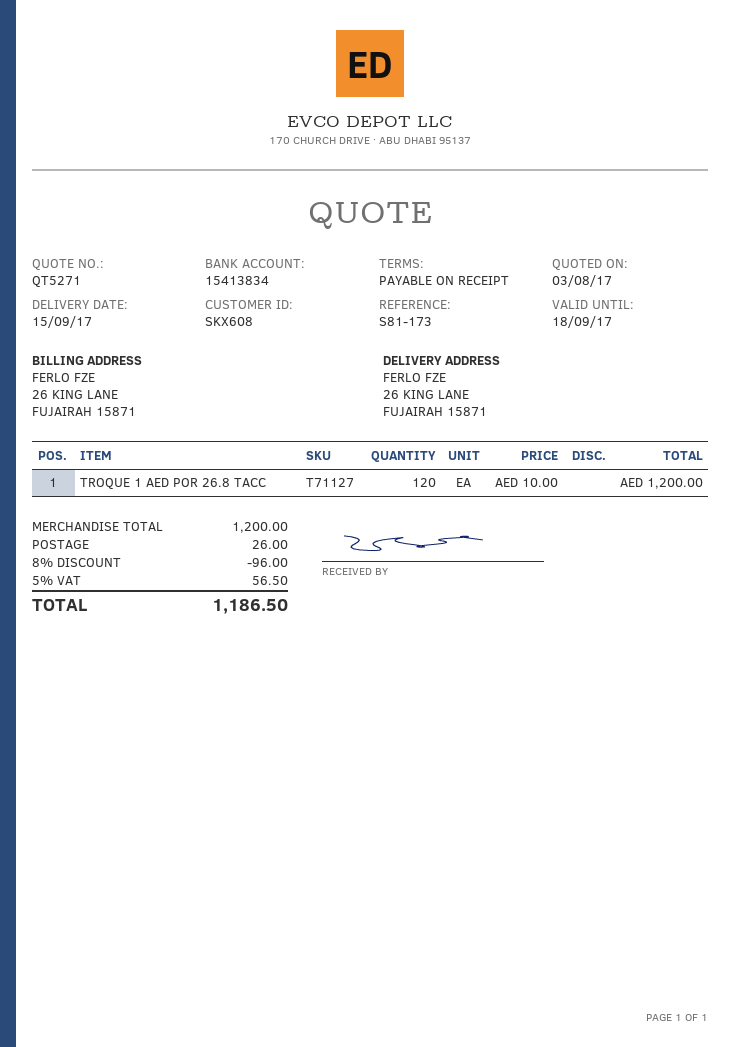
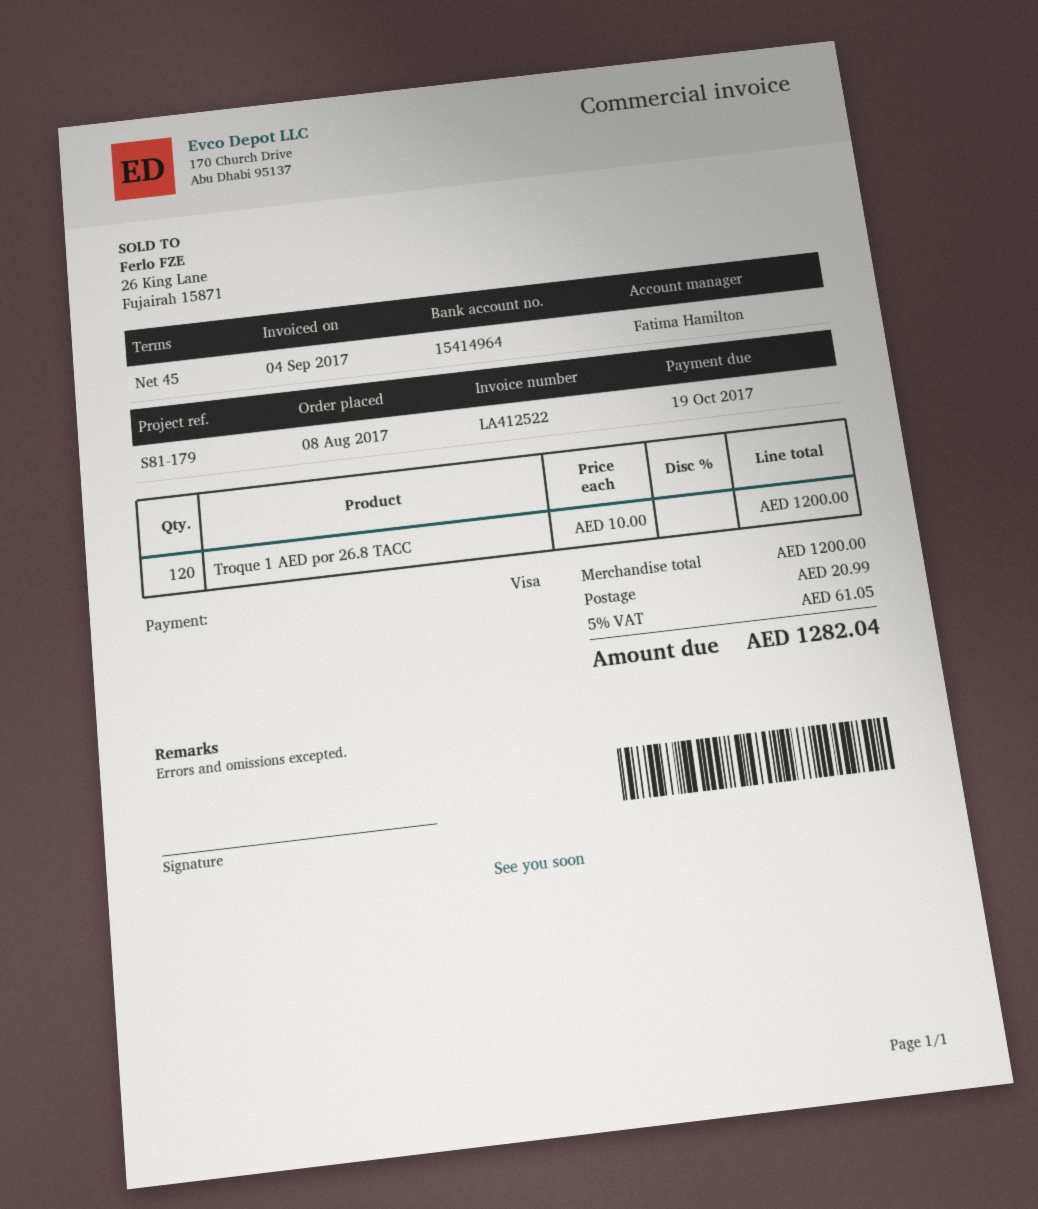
payment terms: on receipt -> 45 days
reference: S81-173 -> S81-179
bank account: 15413834 -> 15414964
discount: 8% = 96.00 -> none
shipping: 26.00 -> 20.99
tax: 5% = 56.50 -> 5% = 61.05
total: 1186.50 -> 1282.04

